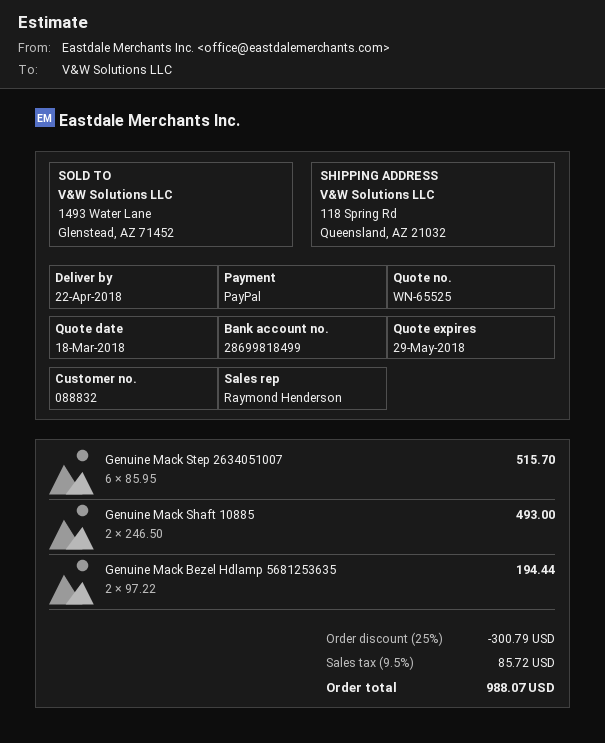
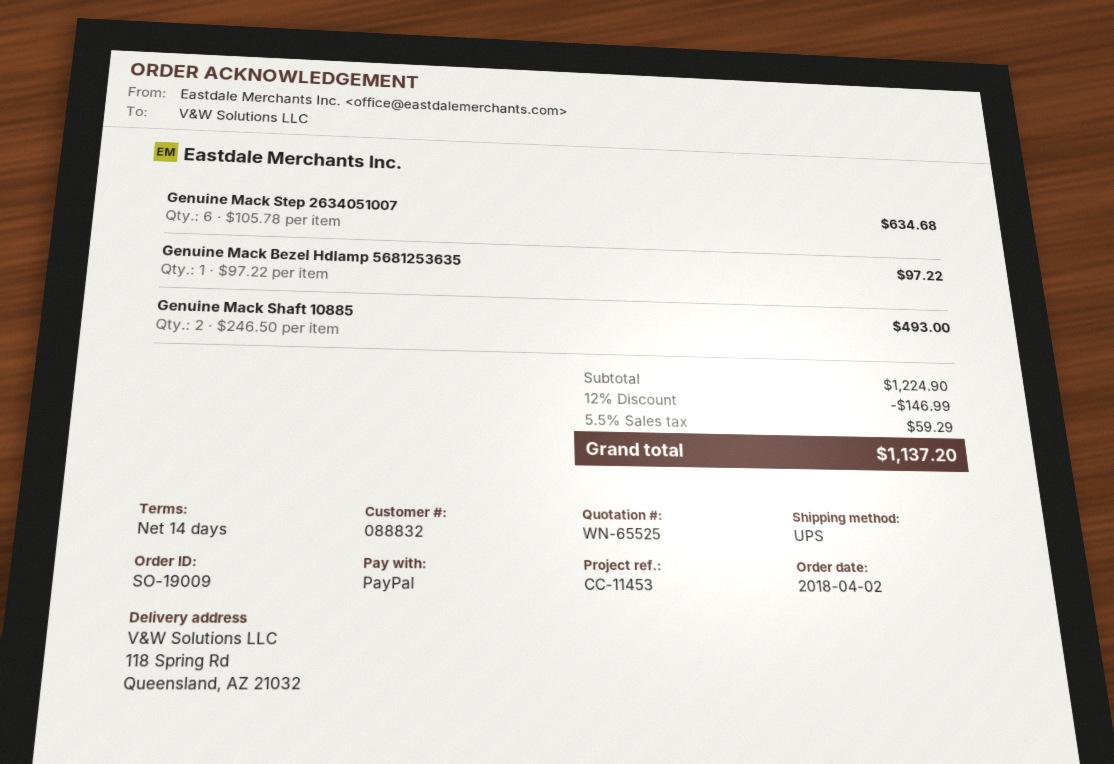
Genuine Mack Step 2634051007: 6 x 85.95 = 515.70 -> 6 x 105.78 = 634.68
Genuine Mack Bezel Hdlamp 5681253635: 2 x 97.22 = 194.44 -> 1 x 97.22 = 97.22
discount: 25% = 300.79 -> 12% = 146.99
tax: 9.5% = 85.72 -> 5.5% = 59.29
total: 988.07 -> 1137.20

